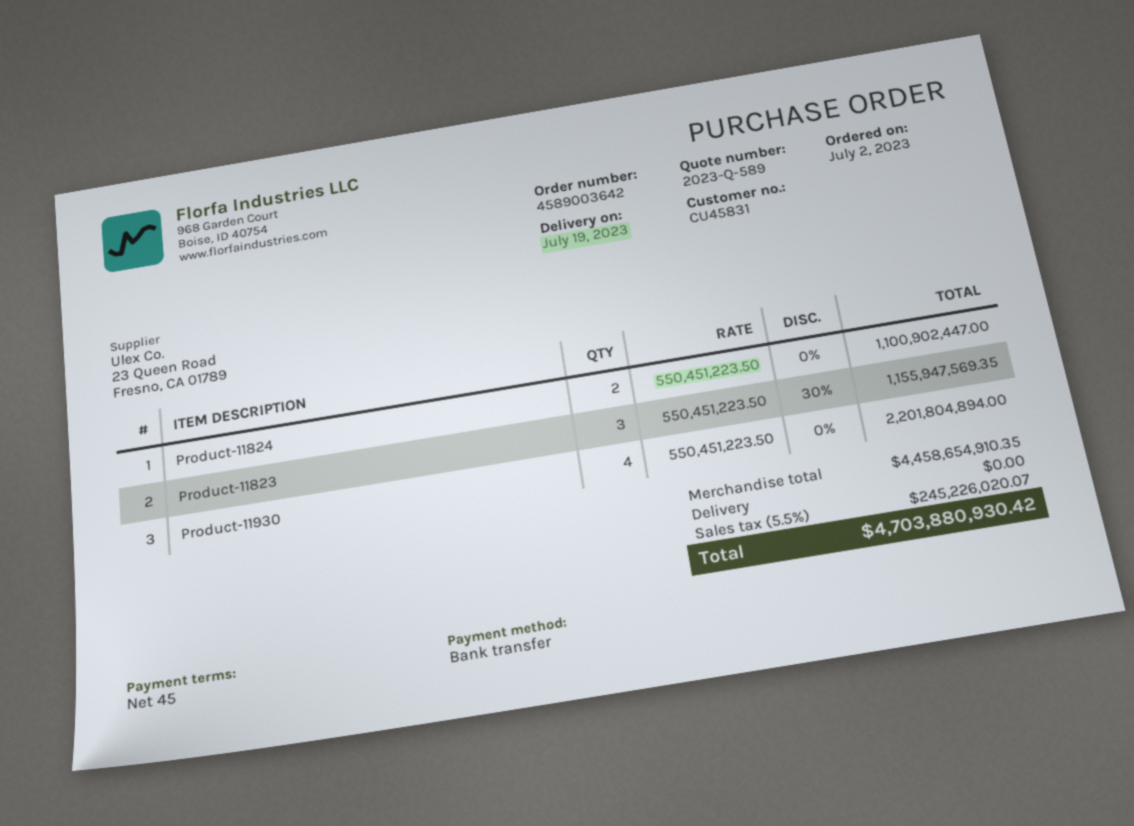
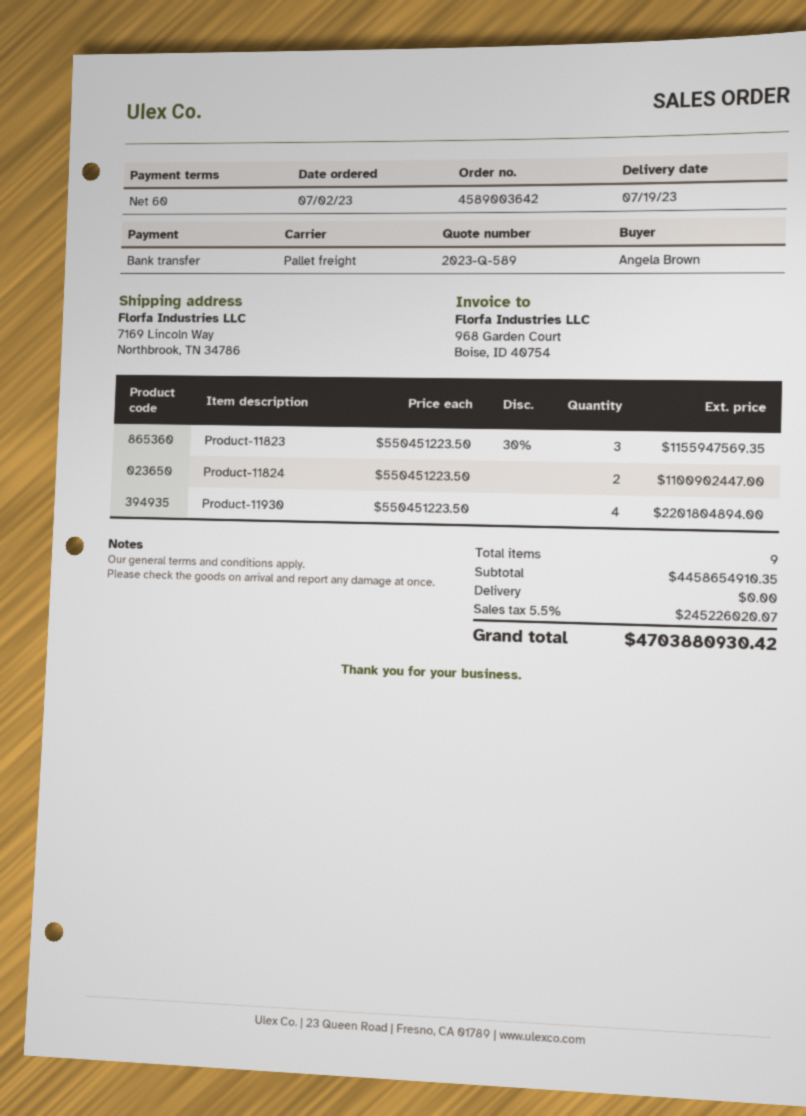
payment terms: 45 days -> 60 days

